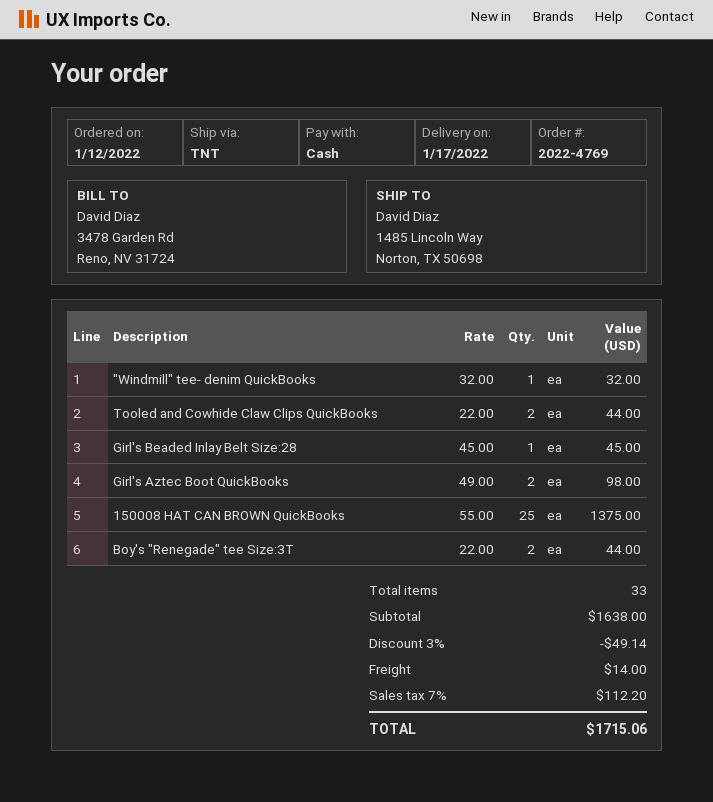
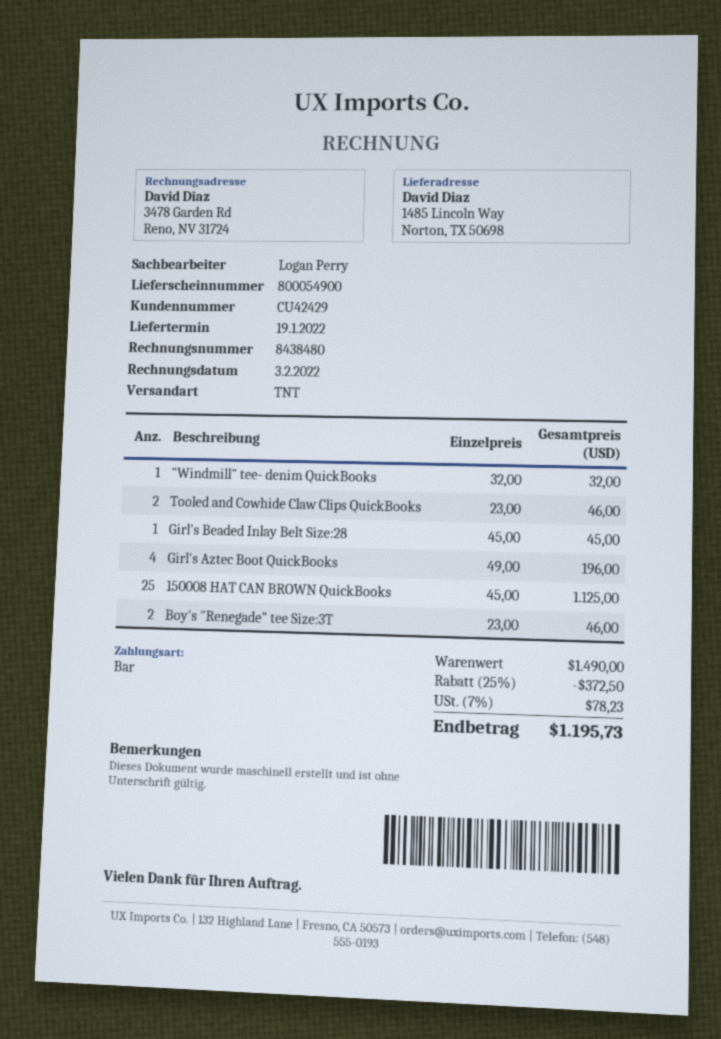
delivery date: 2022-01-17 -> 2022-01-19
Tooled and Cowhide Claw Clips QuickBooks: 2 x 22.00 = 44.00 -> 2 x 23.00 = 46.00
Girl's Aztec Boot QuickBooks: 2 x 49.00 = 98.00 -> 4 x 49.00 = 196.00
150008 HAT CAN BROWN QuickBooks: 25 x 55.00 = 1375.00 -> 25 x 45.00 = 1125.00
Boy's "Renegade" tee Size:3T: 2 x 22.00 = 44.00 -> 2 x 23.00 = 46.00
subtotal: 1638.00 -> 1490.00
discount: 3% = 49.14 -> 25% = 372.50
shipping: 14.00 -> none
tax: 7% = 112.20 -> 7% = 78.23
total: 1715.06 -> 1195.73

